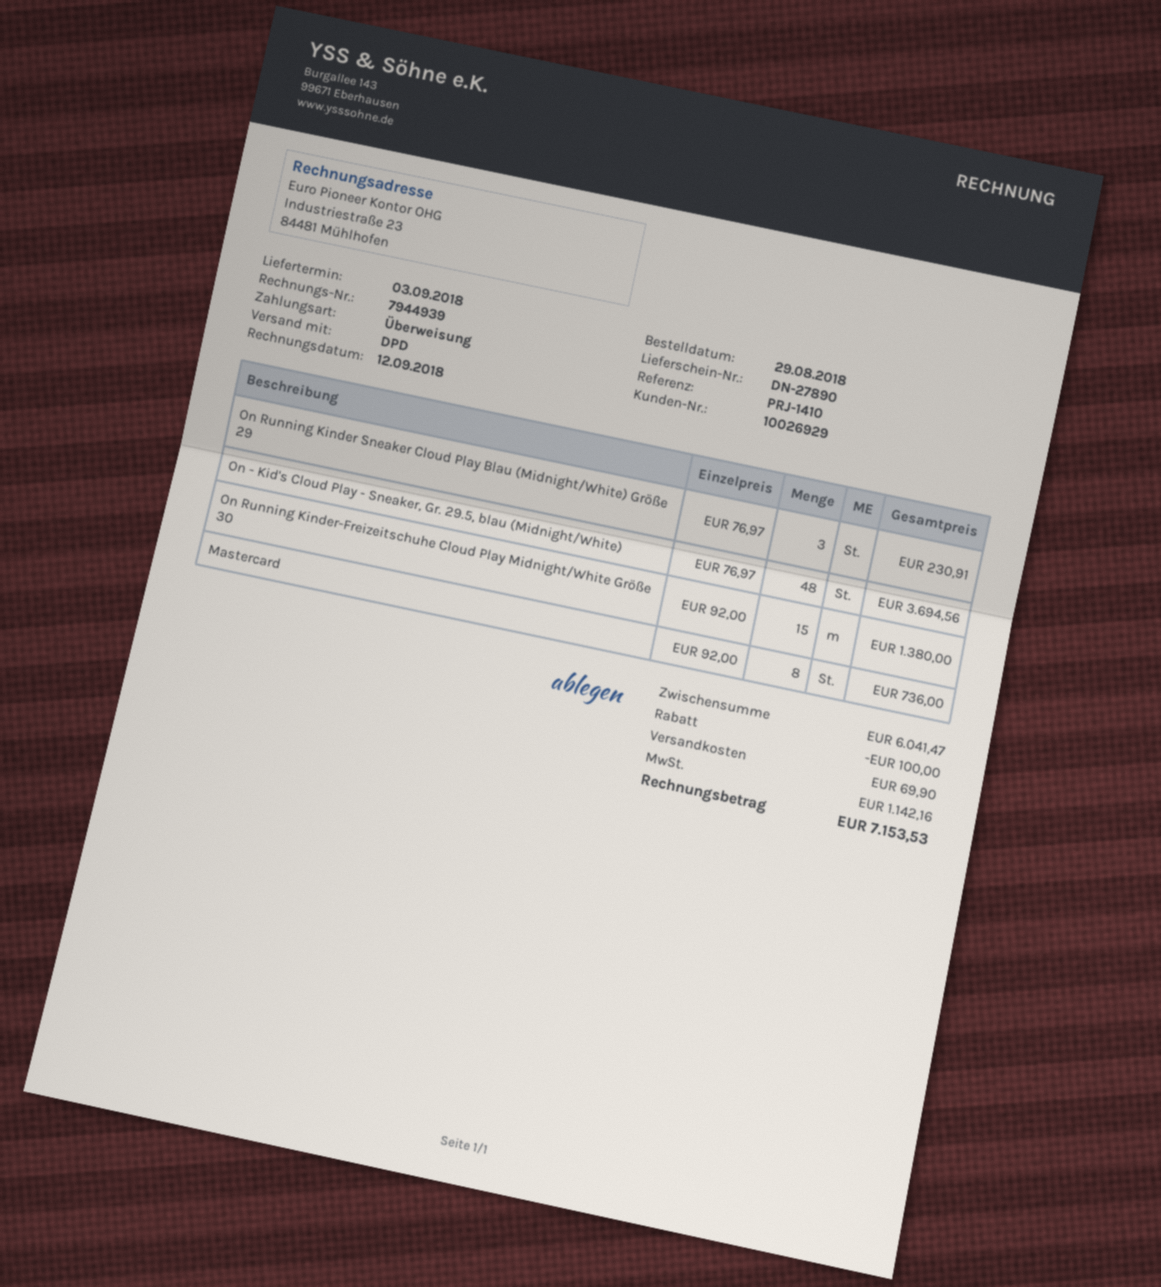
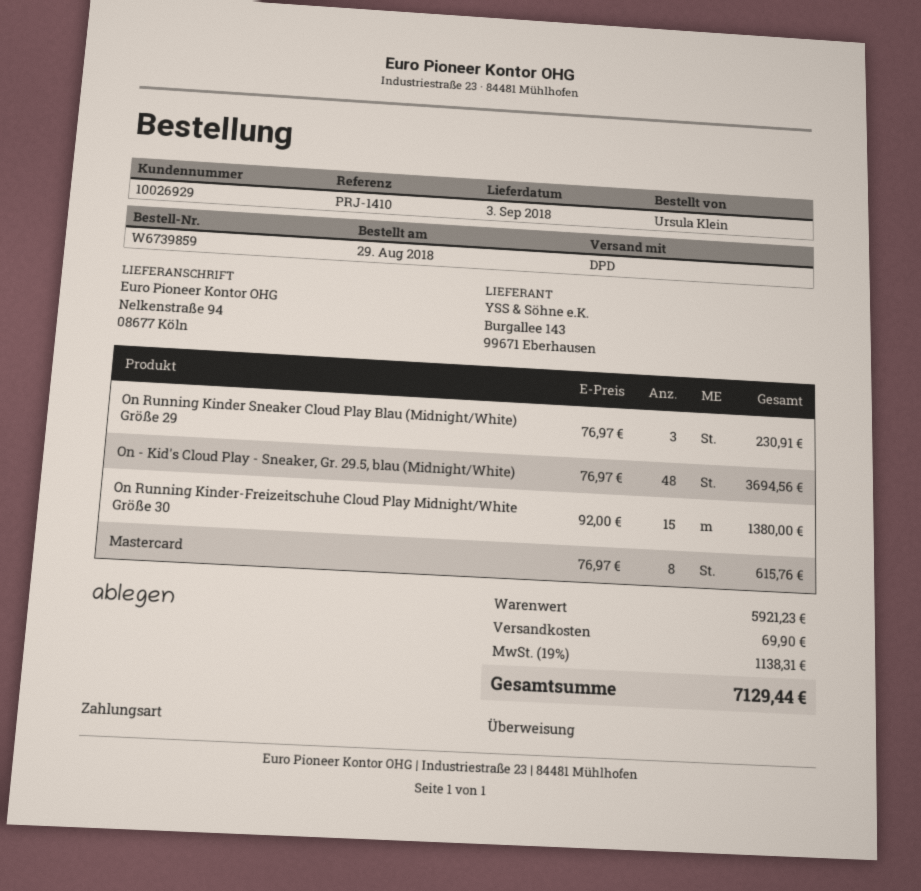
Mastercard: 8 x 92.00 = 736.00 -> 8 x 76.97 = 615.76
subtotal: 6041.47 -> 5921.23
discount: 100.00 -> none
tax: 1142.16 -> 1138.31
total: 7153.53 -> 7129.44

